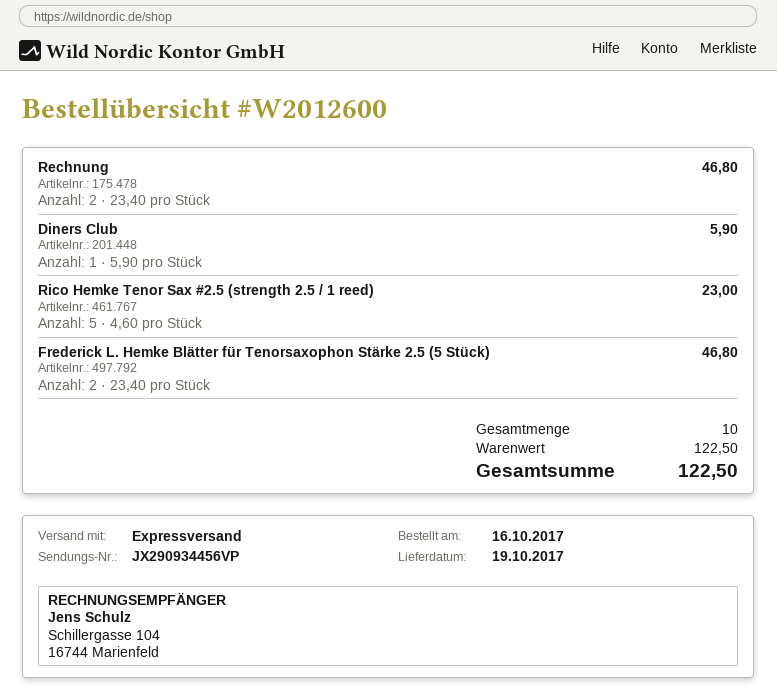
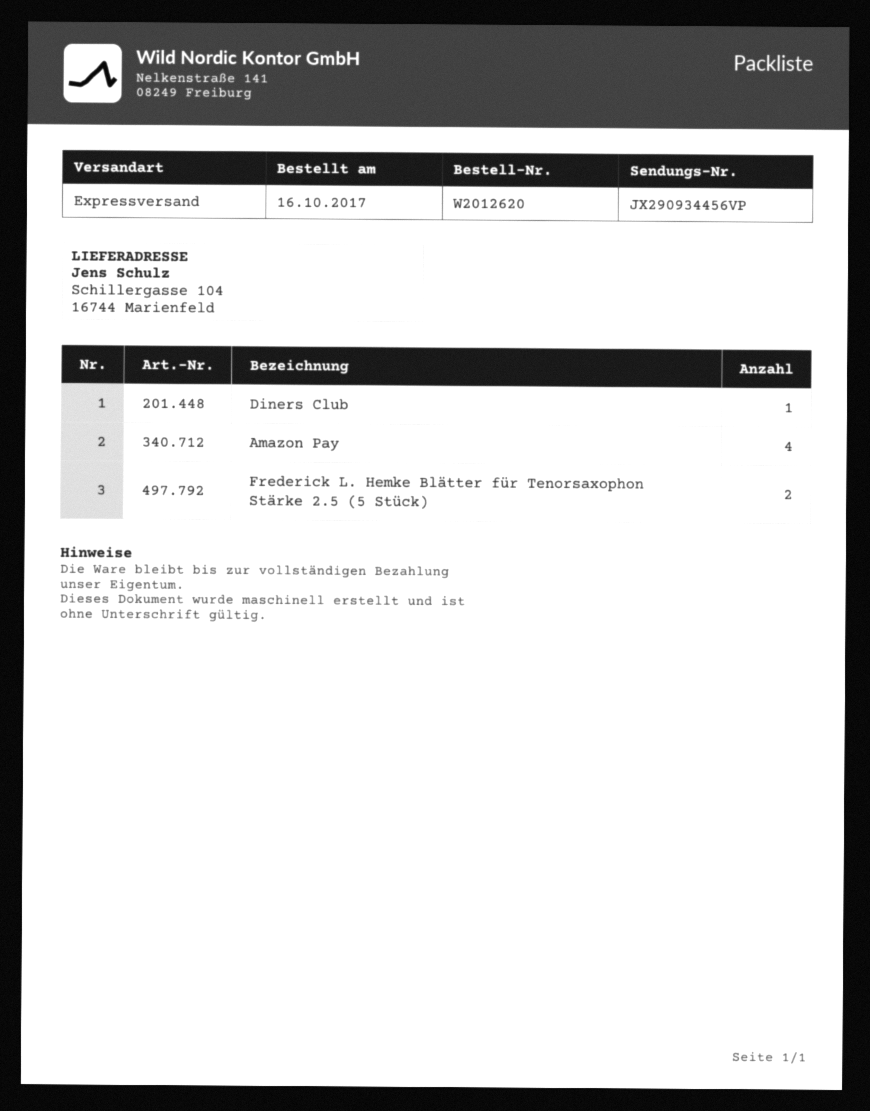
order number: W2012600 -> W2012620
Rechnung: 2 -> none
Rico Hemke Tenor Sax #2.5 (strength 2.5 / 1 reed): 5 -> none
Amazon Pay: none -> 4

